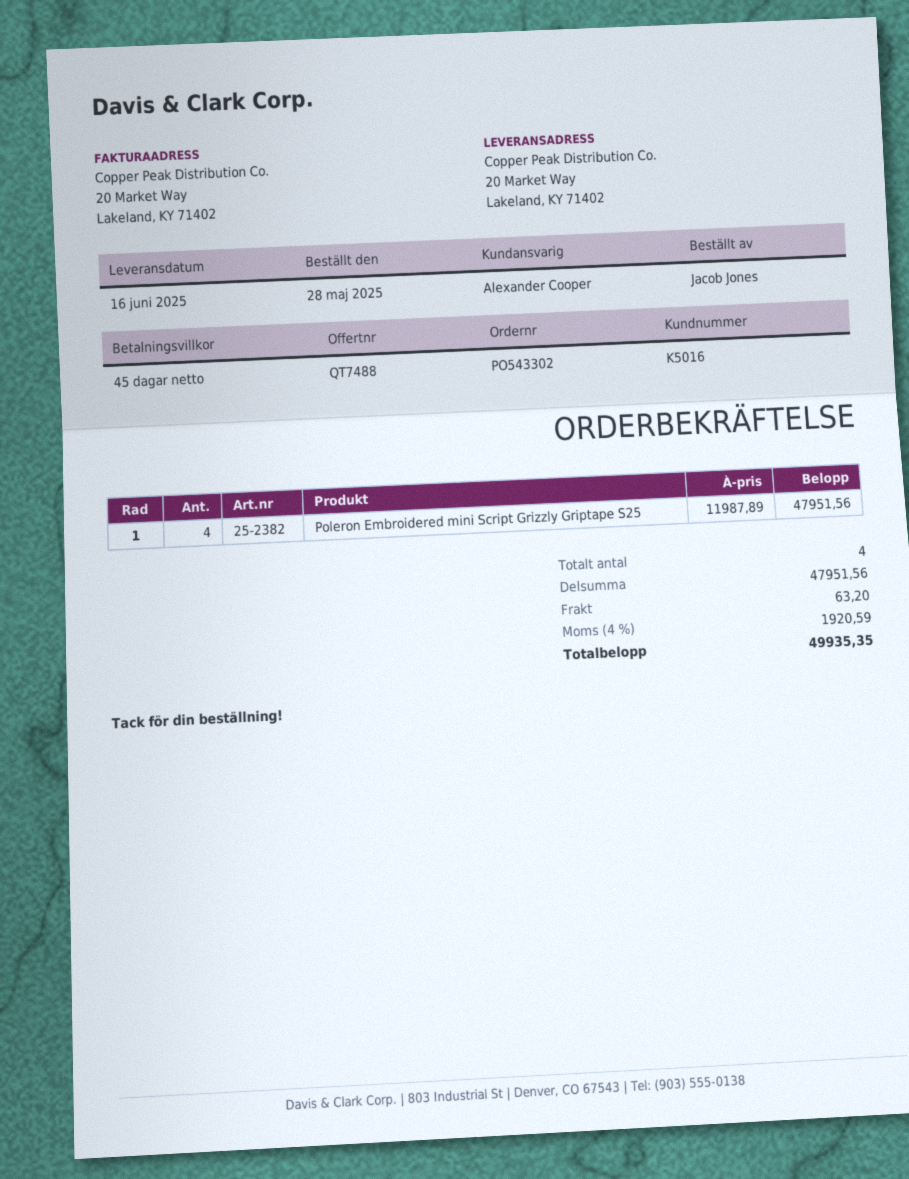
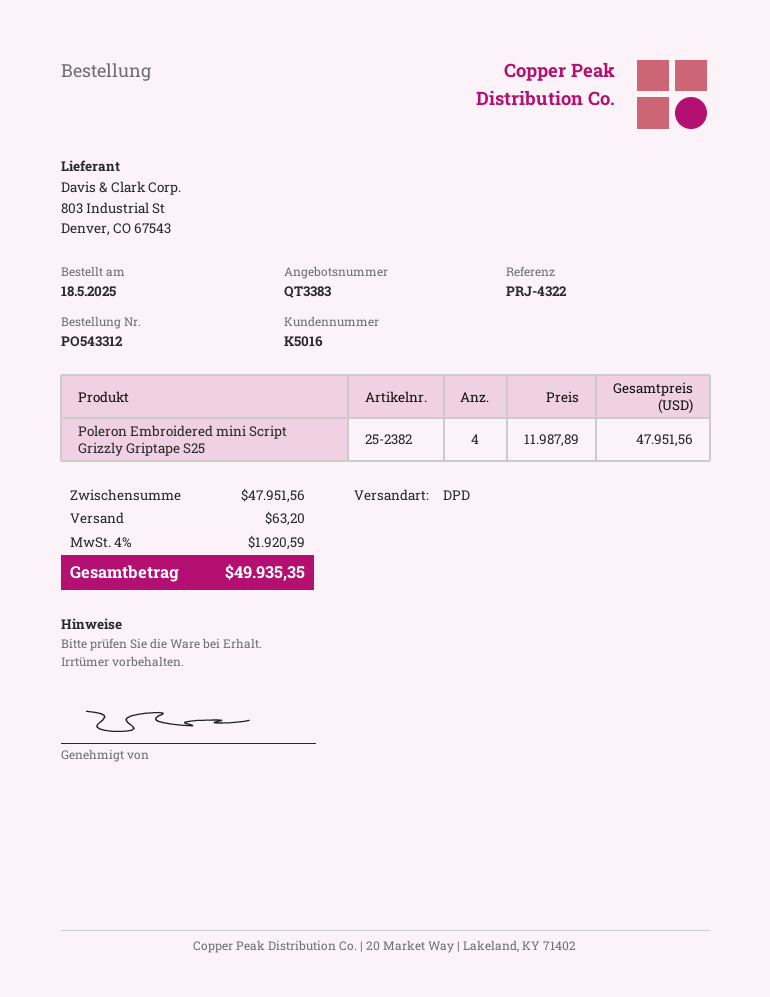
quote number: QT7488 -> QT3383
order number: PO543302 -> PO543312
order date: 2025-05-28 -> 2025-05-18

